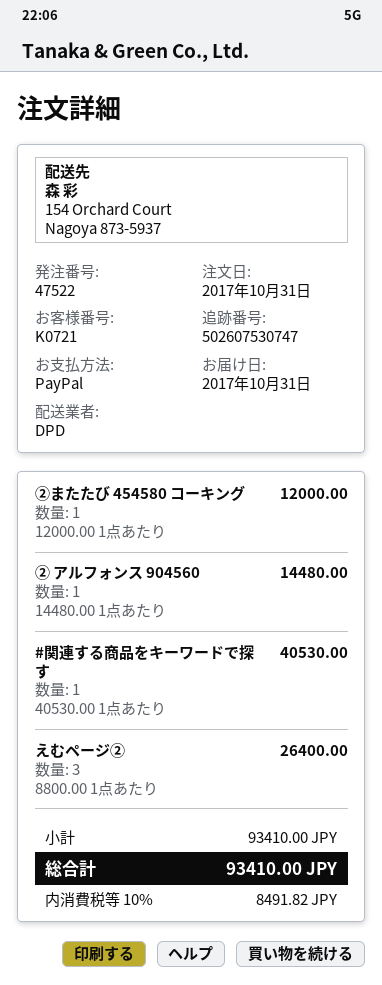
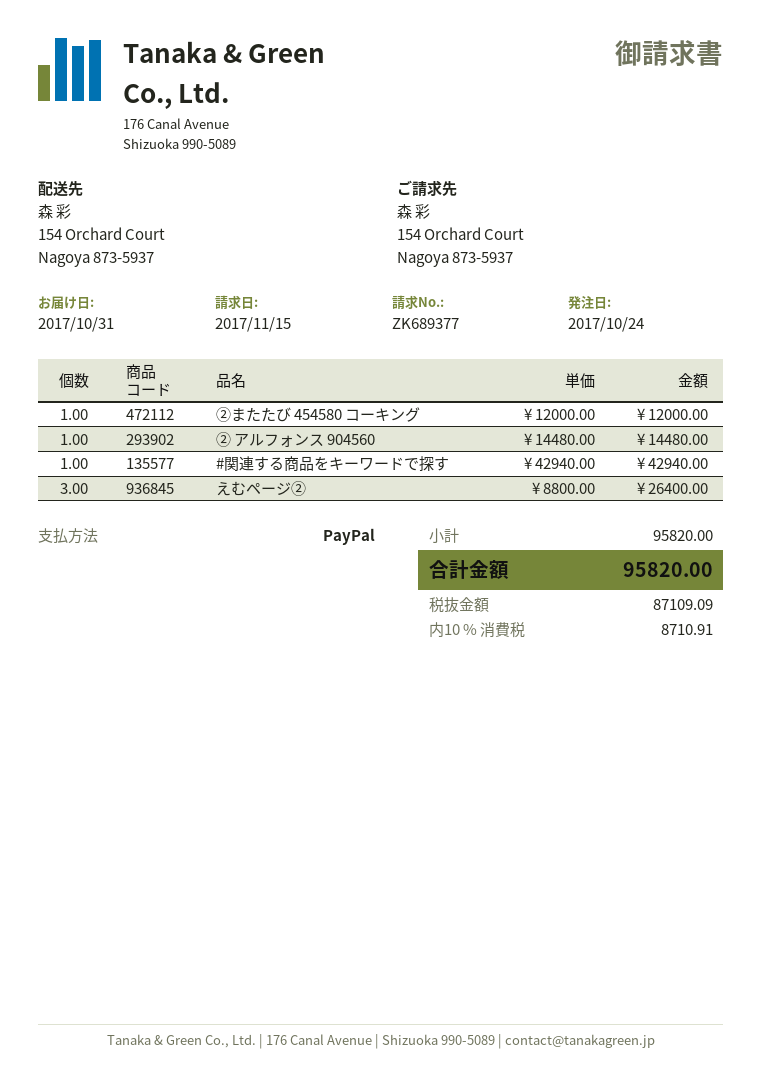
order date: 2017-10-31 -> 2017-10-24
#関連する商品をキーワードで探す: 1 x 40530.00 = 40530.00 -> 1 x 42940.00 = 42940.00
subtotal: 93410.00 -> 95820.00
tax: 10% = 8491.82 -> 10% = 8710.91
total: 93410.00 -> 95820.00

